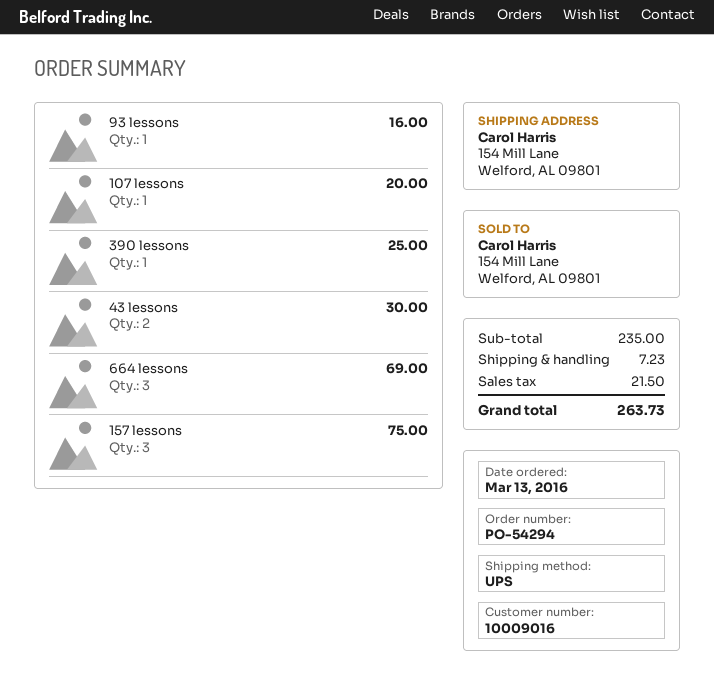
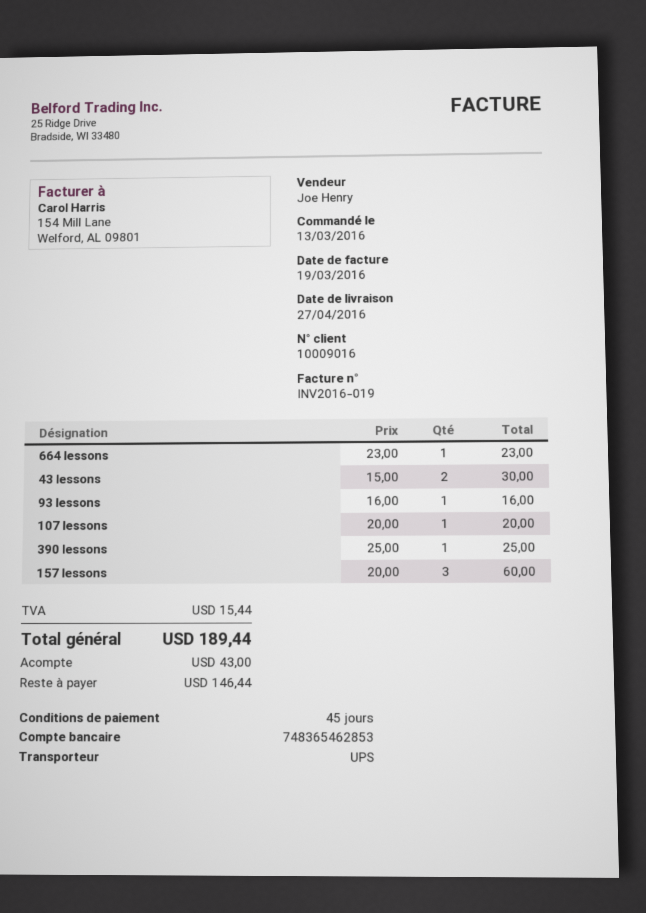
664 lessons: 3 for 69.00 -> 1 for 23.00
157 lessons: 3 for 75.00 -> 3 for 60.00
shipping: 7.23 -> none
tax: 21.50 -> 15.44
total: 263.73 -> 189.44

